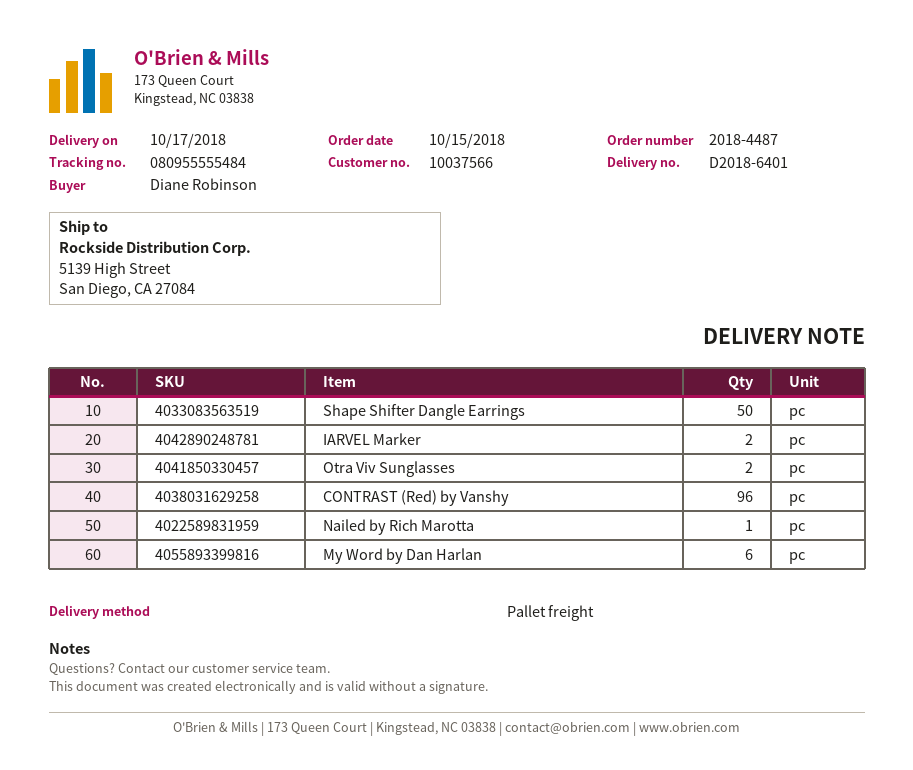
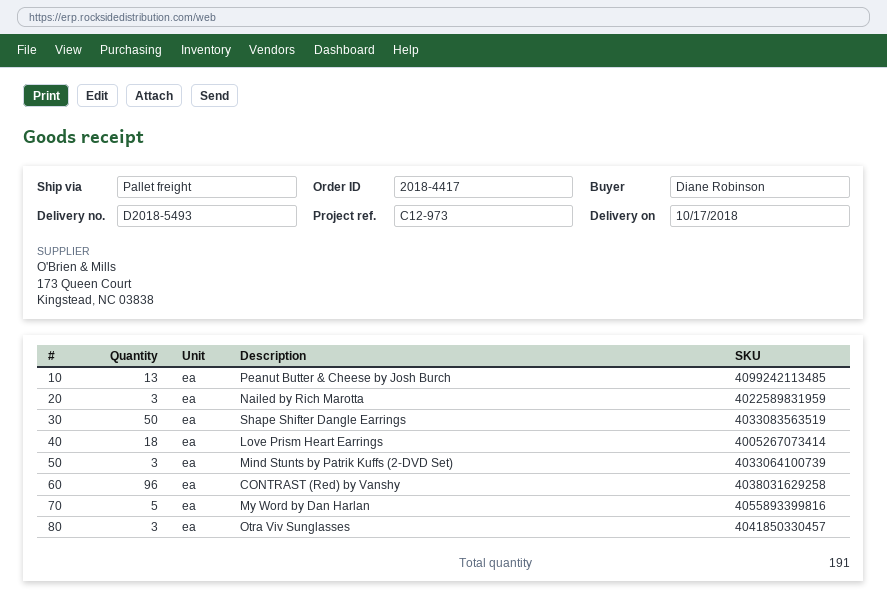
order number: 2018-4487 -> 2018-4417
delivery note number: D2018-6401 -> D2018-5493
IARVEL Marker: 2 -> none
Otra Viv Sunglasses: 2 -> 3
Nailed by Rich Marotta: 1 -> 3
My Word by Dan Harlan: 6 -> 5
Peanut Butter & Cheese by Josh Burch: none -> 13
Love Prism Heart Earrings: none -> 18
Mind Stunts by Patrik Kuffs (2-DVD Set): none -> 3

